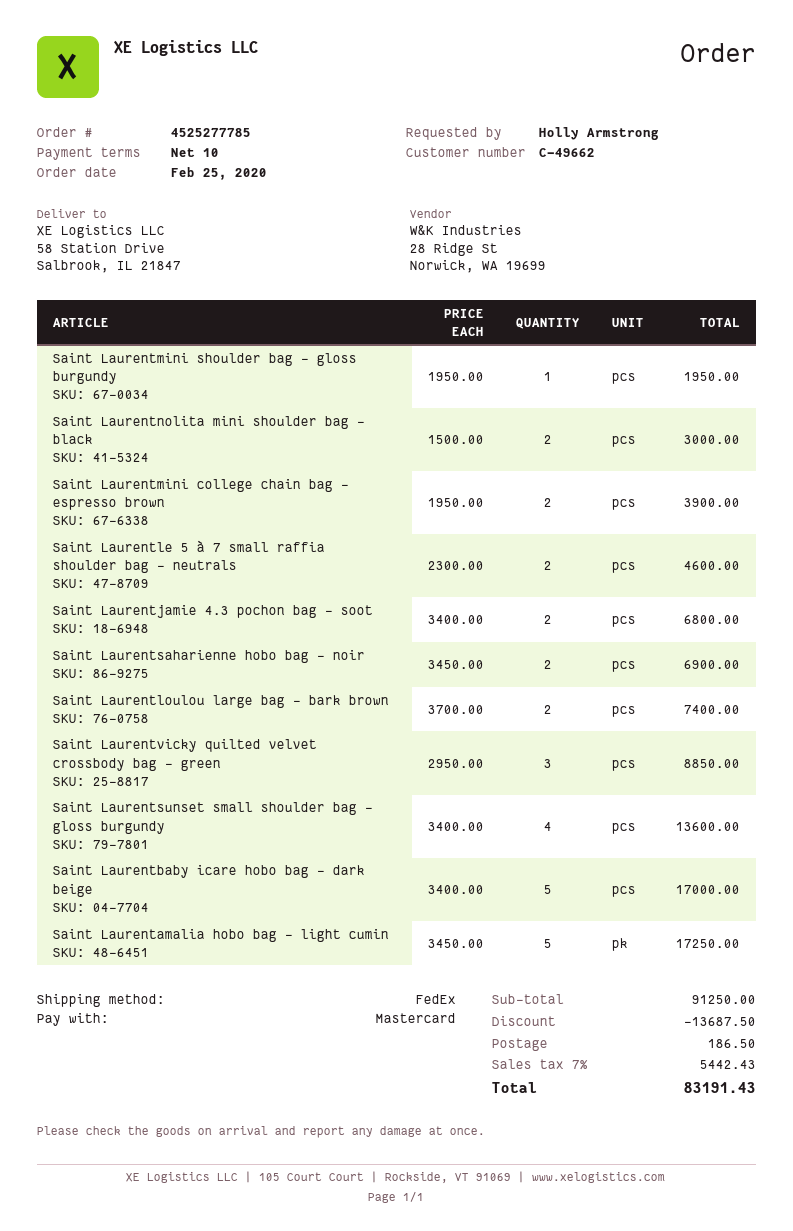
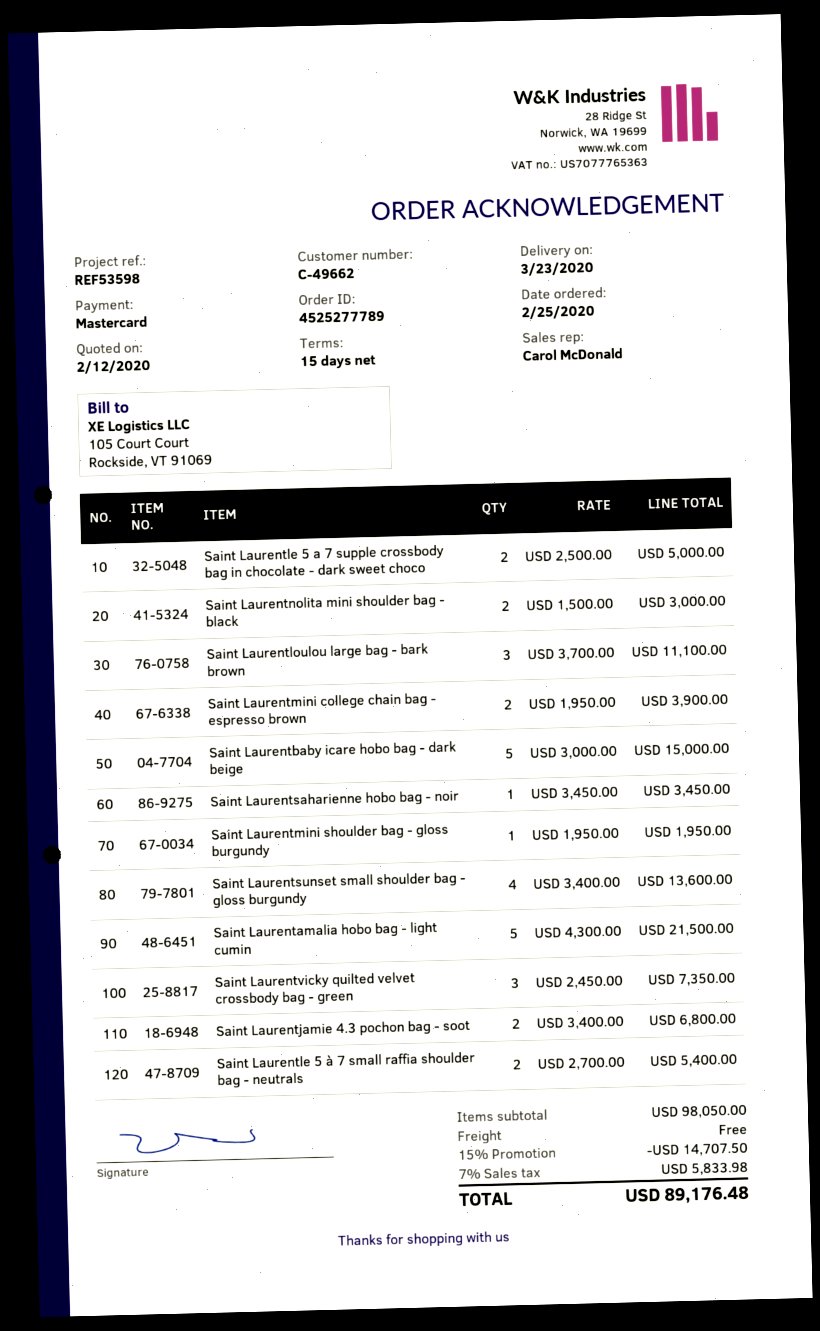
order number: 4525277785 -> 4525277789
payment terms: 10 days -> 15 days
Saint Laurentle 5 à 7 small raffia shoulder bag - neutrals: 2 x 2300.00 = 4600.00 -> 2 x 2700.00 = 5400.00
Saint Laurentsaharienne hobo bag - noir: 2 x 3450.00 = 6900.00 -> 1 x 3450.00 = 3450.00
Saint Laurentloulou large bag - bark brown: 2 x 3700.00 = 7400.00 -> 3 x 3700.00 = 11100.00
Saint Laurentvicky quilted velvet crossbody bag - green: 3 x 2950.00 = 8850.00 -> 3 x 2450.00 = 7350.00
Saint Laurentbaby icare hobo bag - dark beige: 5 x 3400.00 = 17000.00 -> 5 x 3000.00 = 15000.00
Saint Laurentamalia hobo bag - light cumin: 5 x 3450.00 = 17250.00 -> 5 x 4300.00 = 21500.00
Saint Laurentle 5 a 7 supple crossbody bag in chocolate - dark sweet choco: none -> 2 x 2500.00 = 5000.00
subtotal: 91250.00 -> 98050.00
discount: 13687.50 -> 14707.50
shipping: 186.50 -> 0.00
tax: 7% = 5442.43 -> 7% = 5833.98
total: 83191.43 -> 89176.48

